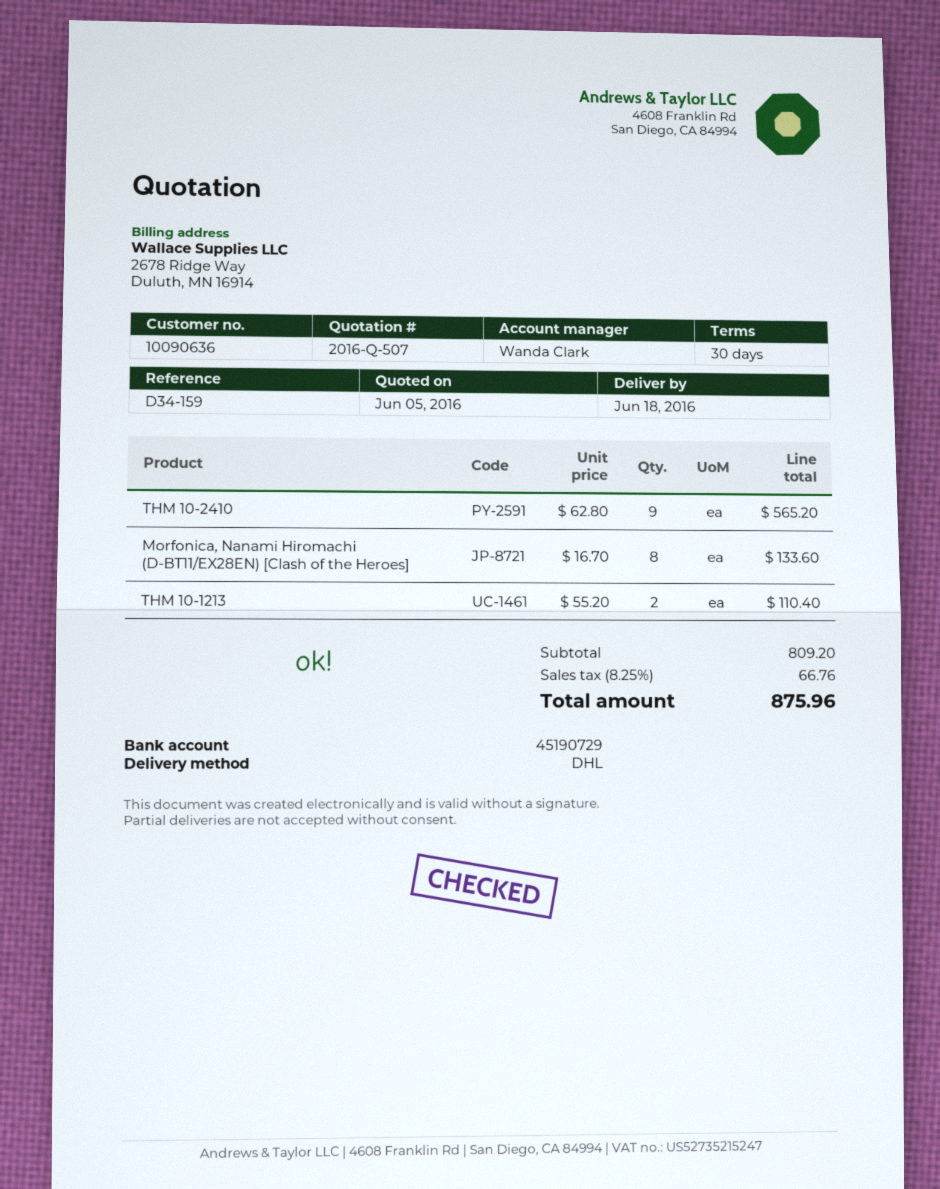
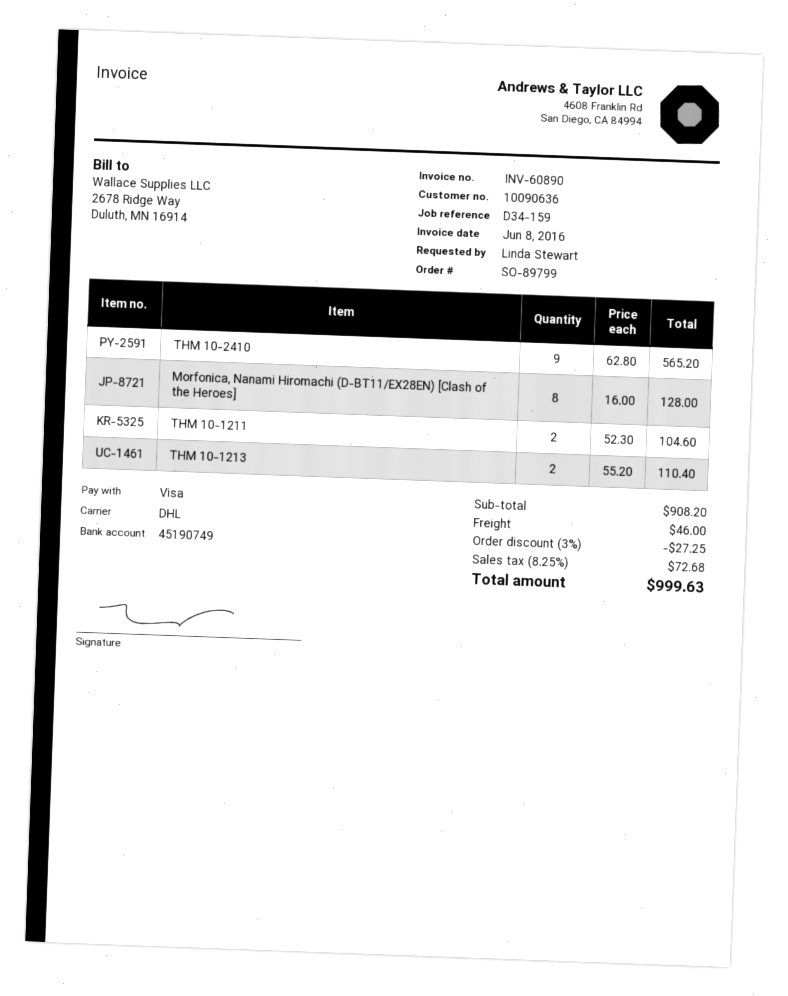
bank account: 45190729 -> 45190749
Morfonica, Nanami Hiromachi (D-BT11/EX28EN) [Clash of the Heroes]: 8 x 16.70 = 133.60 -> 8 x 16.00 = 128.00
THM 10-1211: none -> 2 x 52.30 = 104.60
subtotal: 809.20 -> 908.20
discount: none -> 3% = 27.25
shipping: none -> 46.00
tax: 8.25% = 66.76 -> 8.25% = 72.68
total: 875.96 -> 999.63

